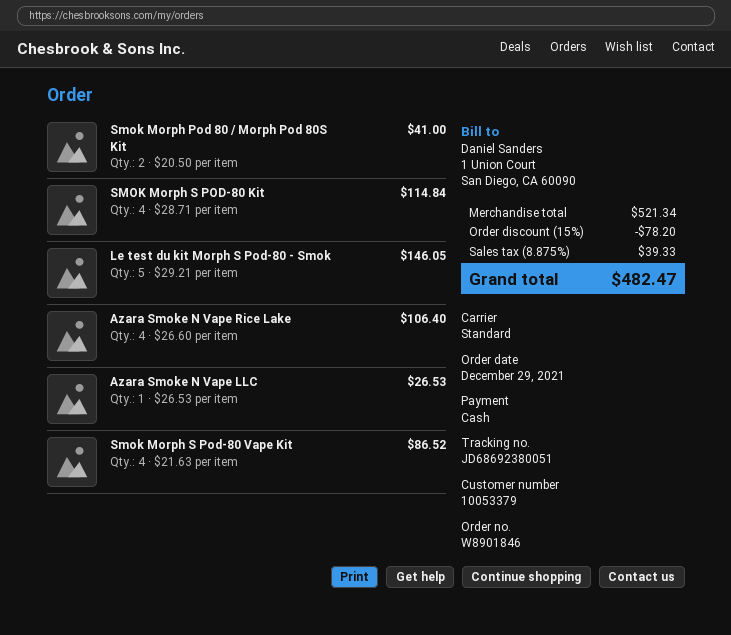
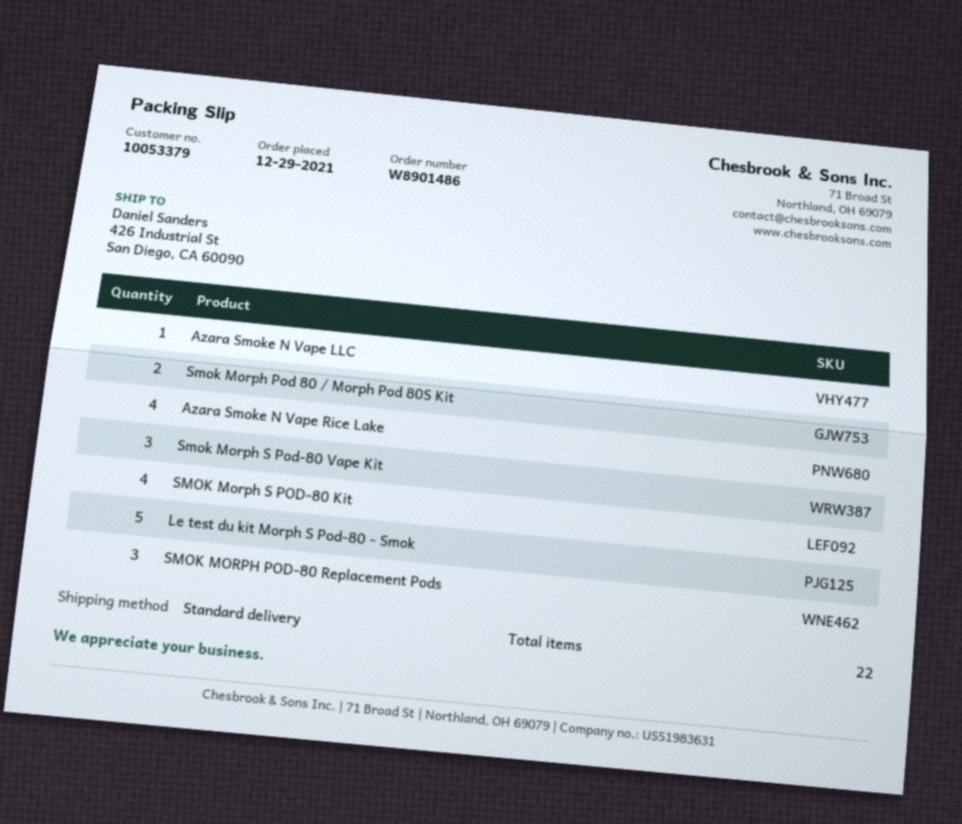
order number: W8901846 -> W8901486
Smok Morph S Pod-80 Vape Kit: 4 -> 3
SMOK MORPH POD-80 Replacement Pods: none -> 3

